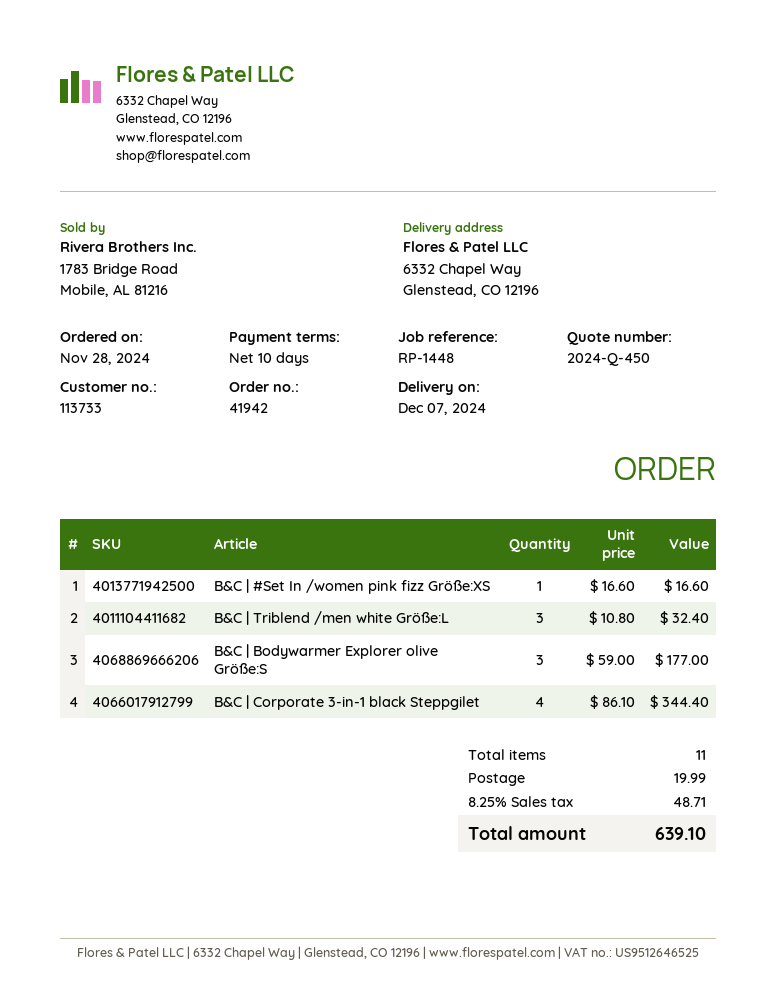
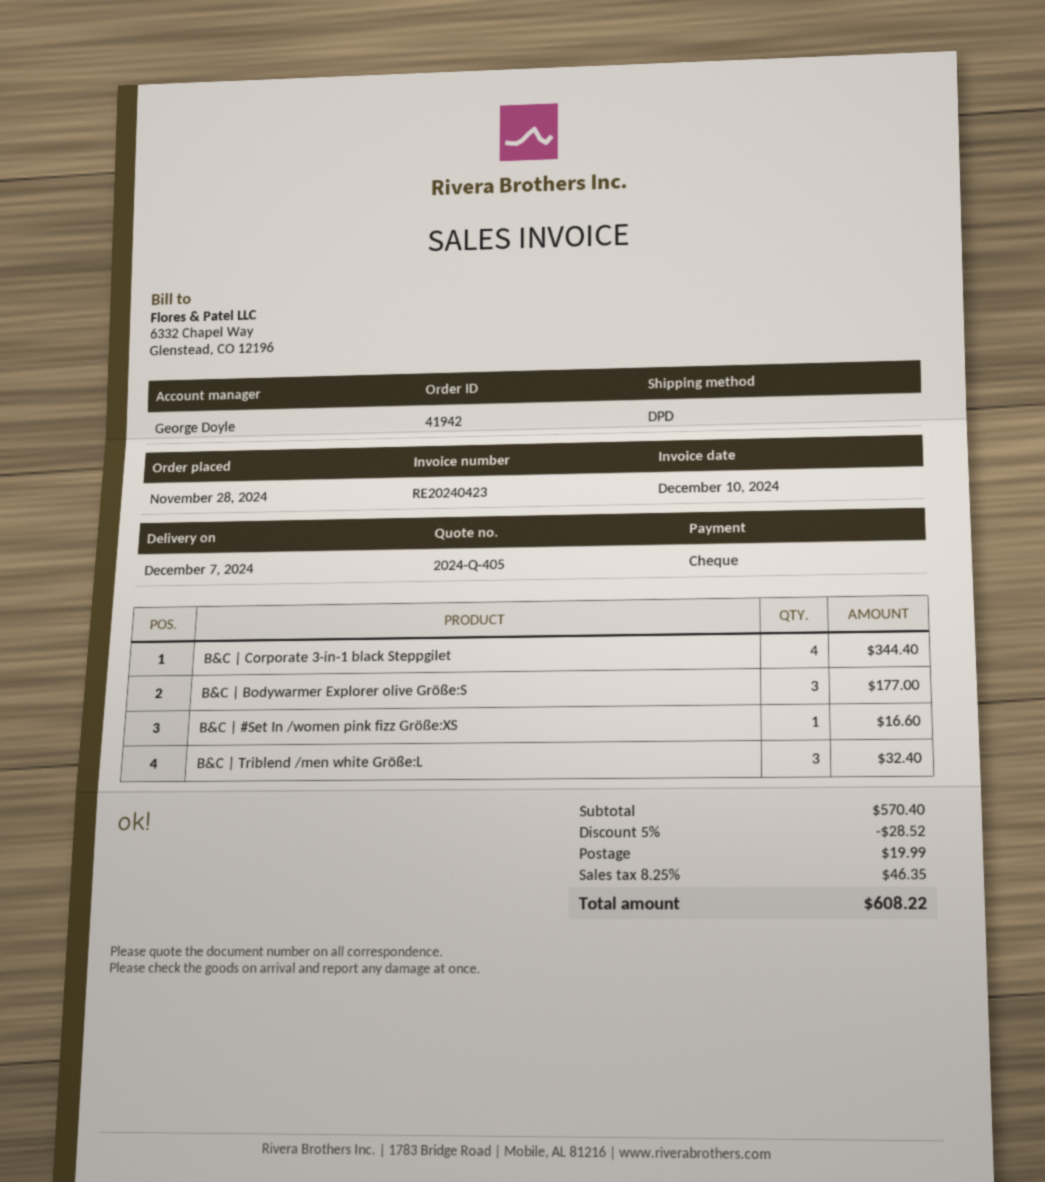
quote number: 2024-Q-450 -> 2024-Q-405
discount: none -> 5% = 28.52
tax: 8.25% = 48.71 -> 8.25% = 46.35
total: 639.10 -> 608.22

